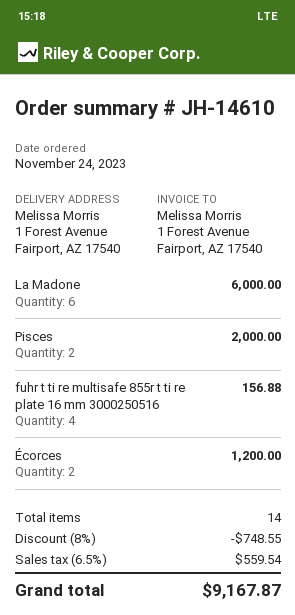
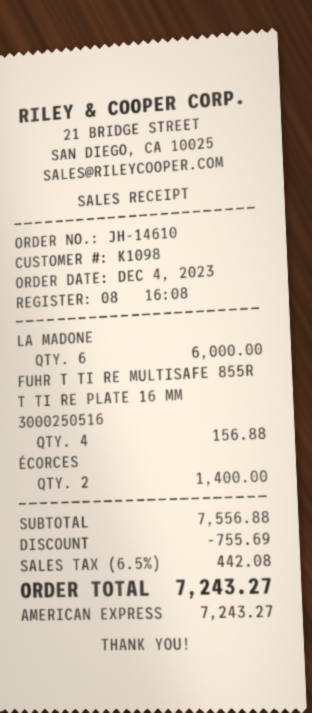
order date: 2023-11-24 -> 2023-12-04
Pisces: 2 for 2000.00 -> none
Écorces: 2 for 1200.00 -> 2 for 1400.00
discount: 748.55 -> 755.69
tax: 6.5% = 559.54 -> 6.5% = 442.08
total: 9167.87 -> 7243.27

